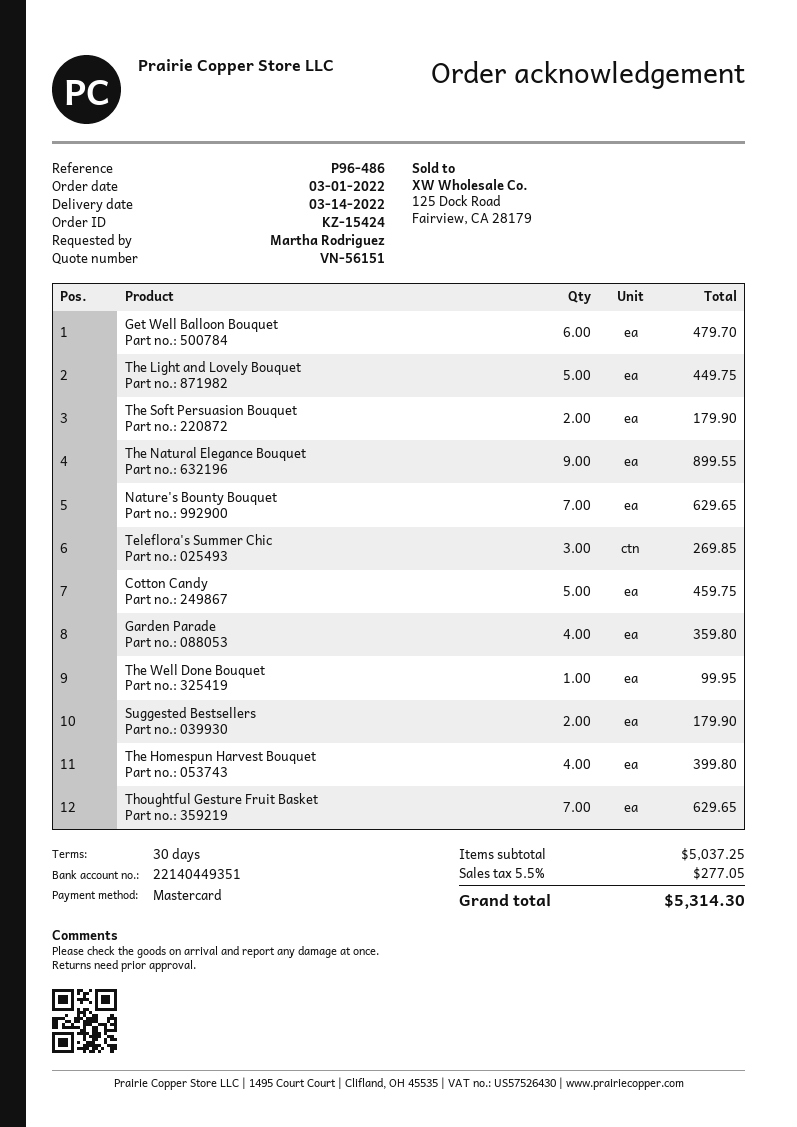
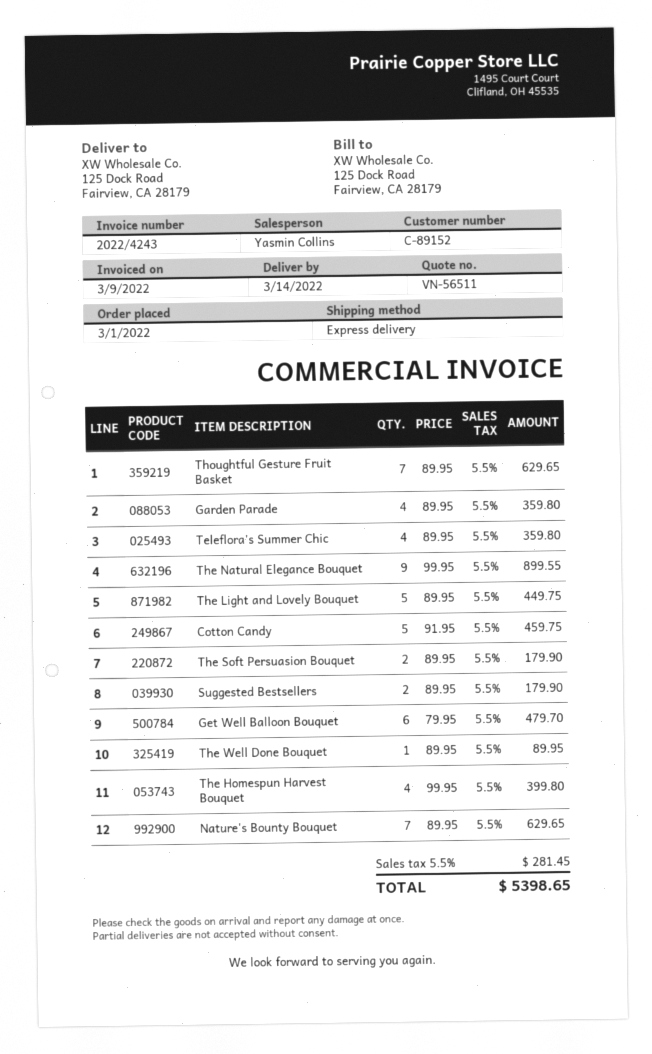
quote number: VN-56151 -> VN-56511
Teleflora's Summer Chic: 3 for 269.85 -> 4 for 359.80
The Well Done Bouquet: 1 for 99.95 -> 1 for 89.95
tax: 5.5% = 277.05 -> 5.5% = 281.45
total: 5314.30 -> 5398.65

